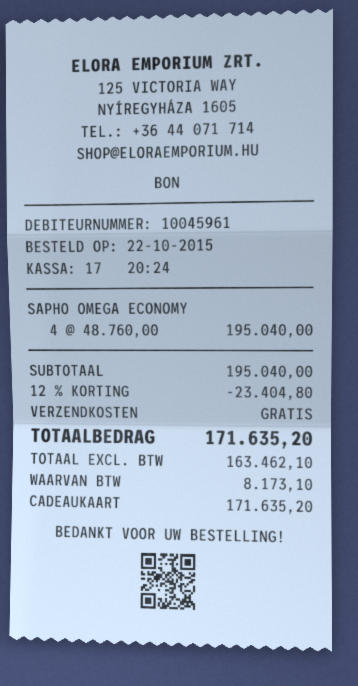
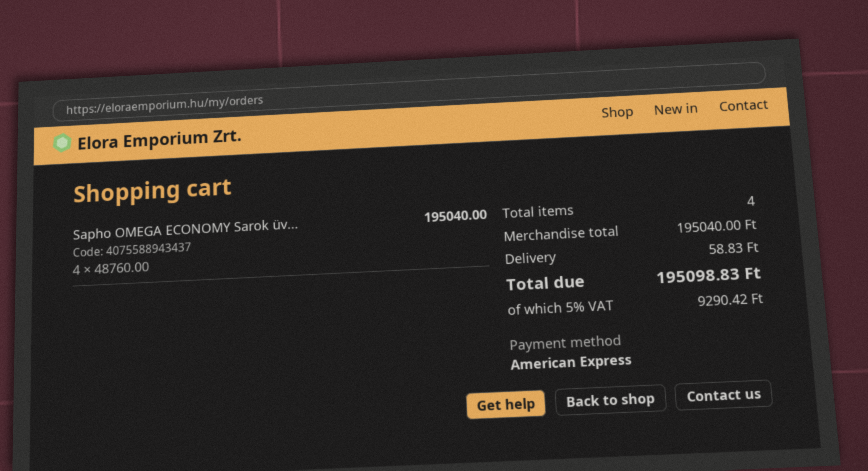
payment method: gift card -> American Express
discount: 12% = 23404.80 -> none
shipping: 0.00 -> 58.83
tax: 8173.10 -> 9290.42
total: 171635.20 -> 195098.83

